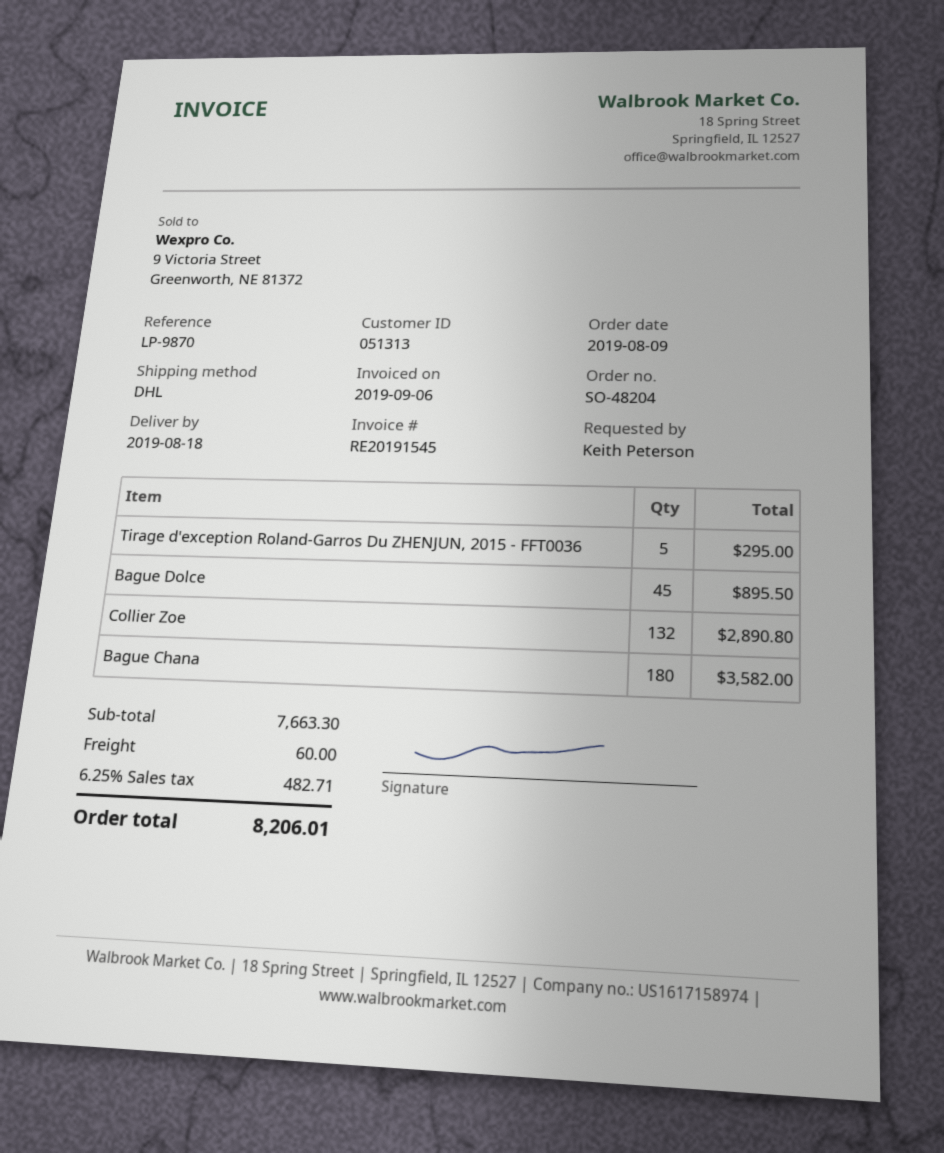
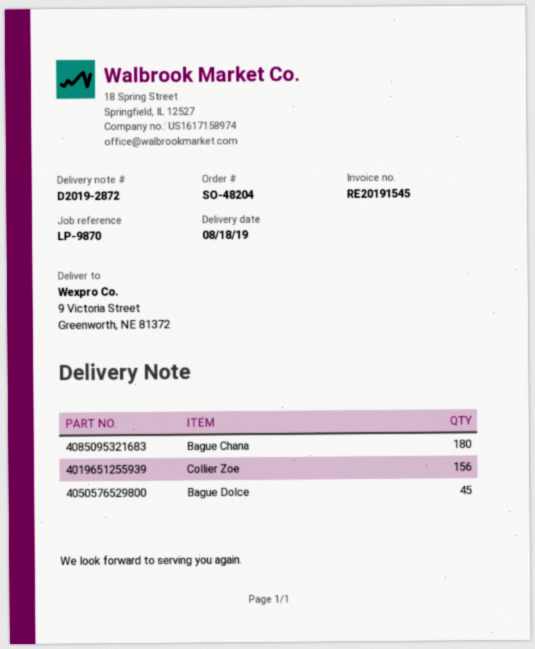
Tirage d'exception Roland-Garros Du ZHENJUN, 2015 - FFT0036: 5 -> none
Collier Zoe: 132 -> 156

